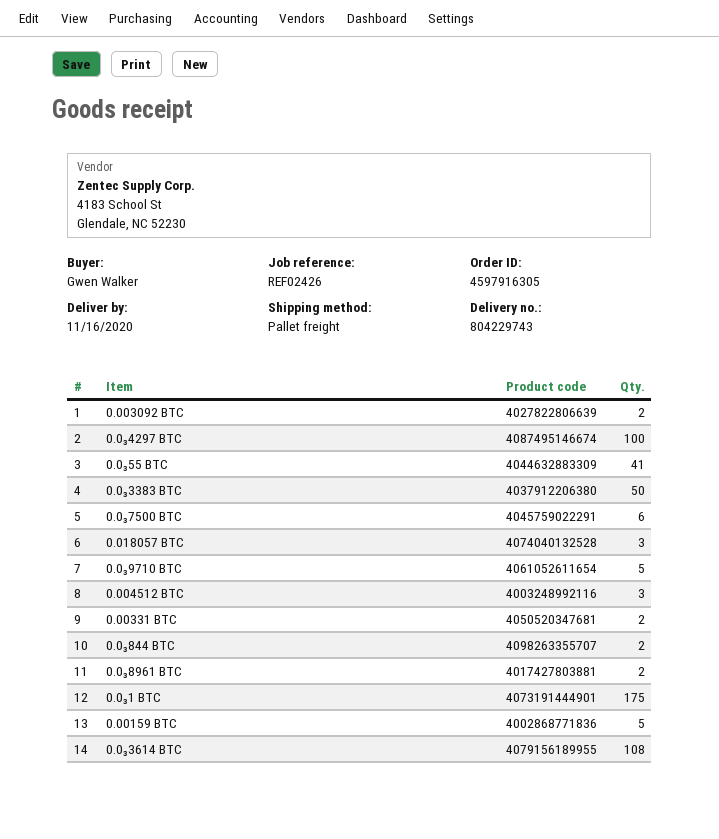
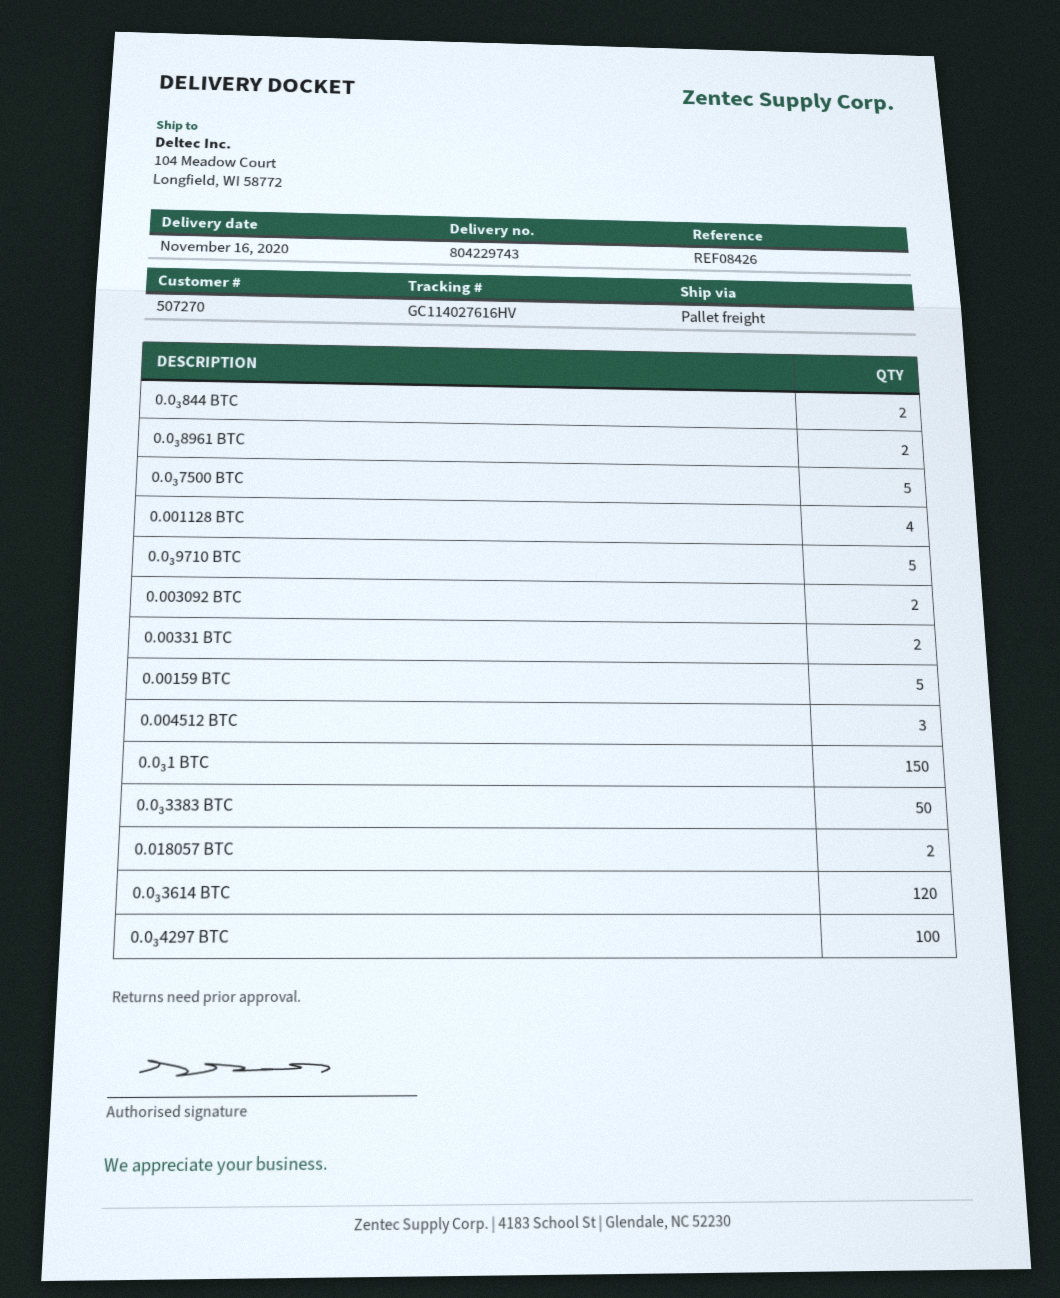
reference: REF02426 -> REF08426
0.0₃55 BTC: 41 -> none
0.0₃7500 BTC: 6 -> 5
0.018057 BTC: 3 -> 2
0.0₃1 BTC: 175 -> 150
0.0₃3614 BTC: 108 -> 120
0.001128 BTC: none -> 4

